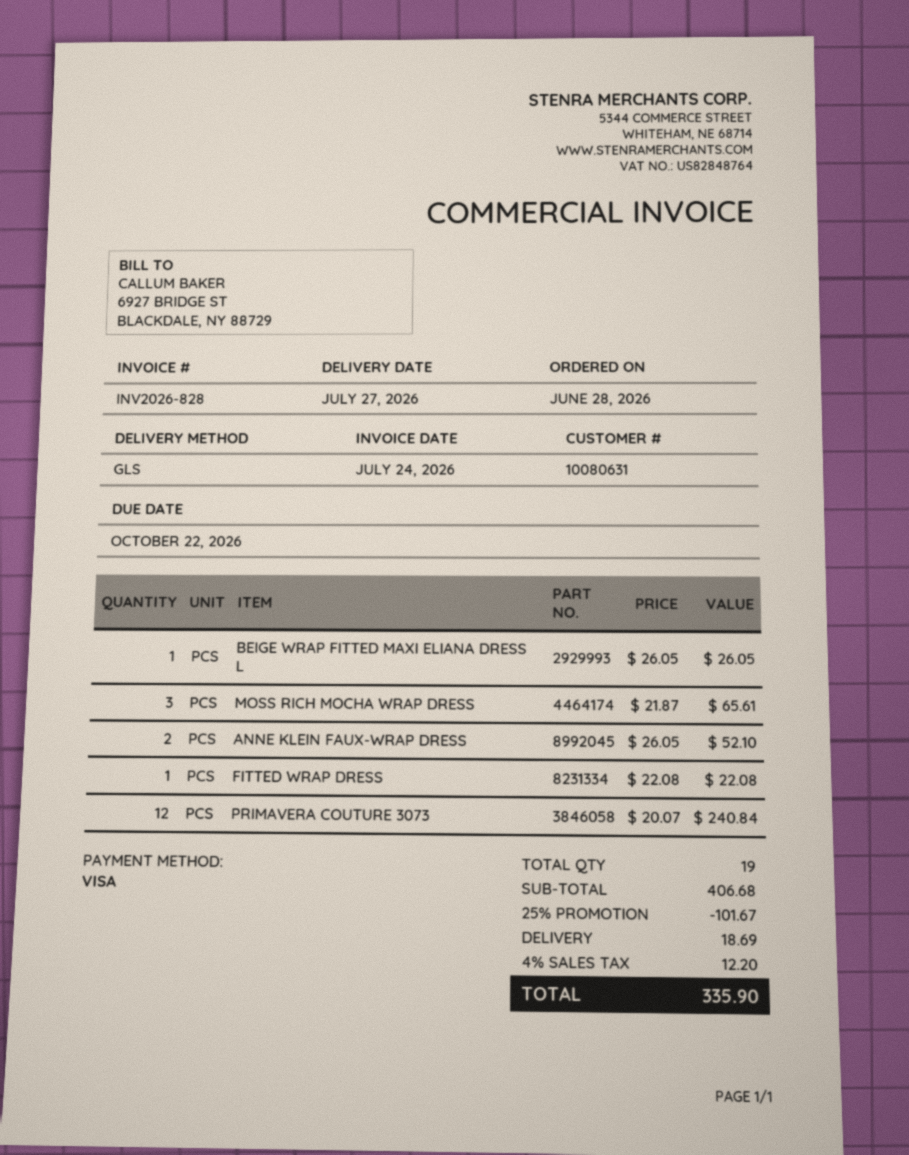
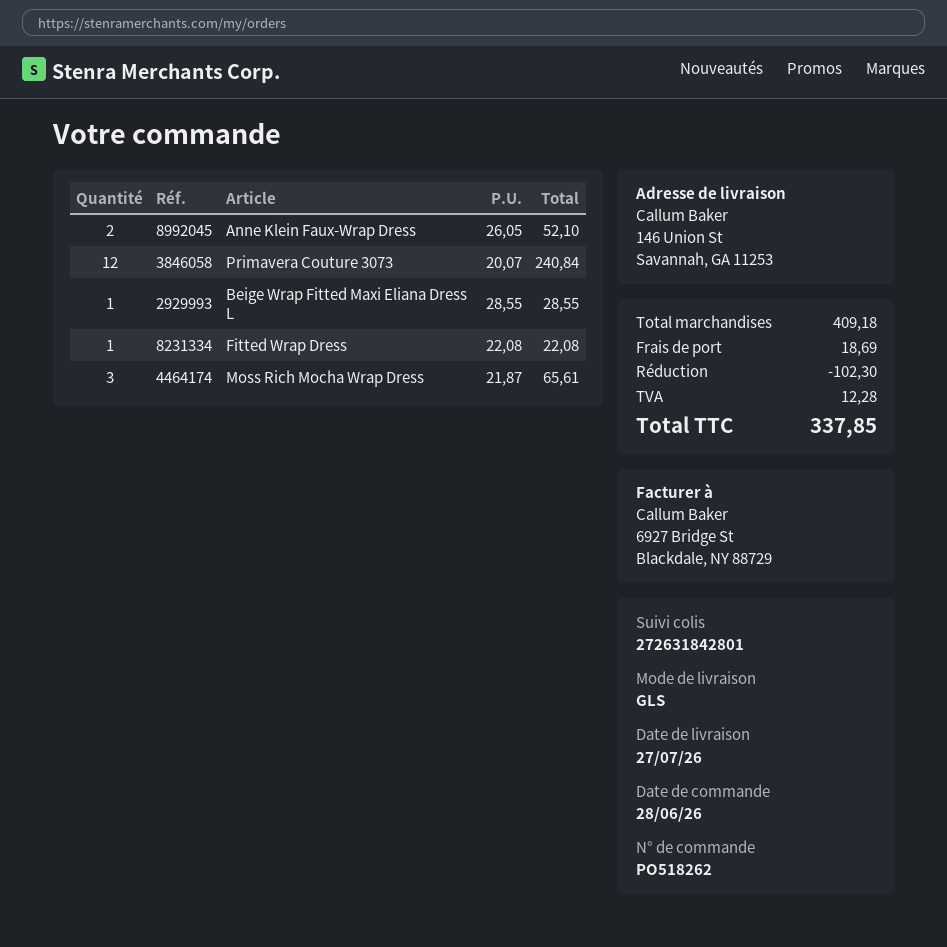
BEIGE WRAP FITTED MAXI ELIANA DRESS L: 1 x 26.05 = 26.05 -> 1 x 28.55 = 28.55
subtotal: 406.68 -> 409.18
discount: 101.67 -> 102.30
tax: 12.20 -> 12.28
total: 335.90 -> 337.85

